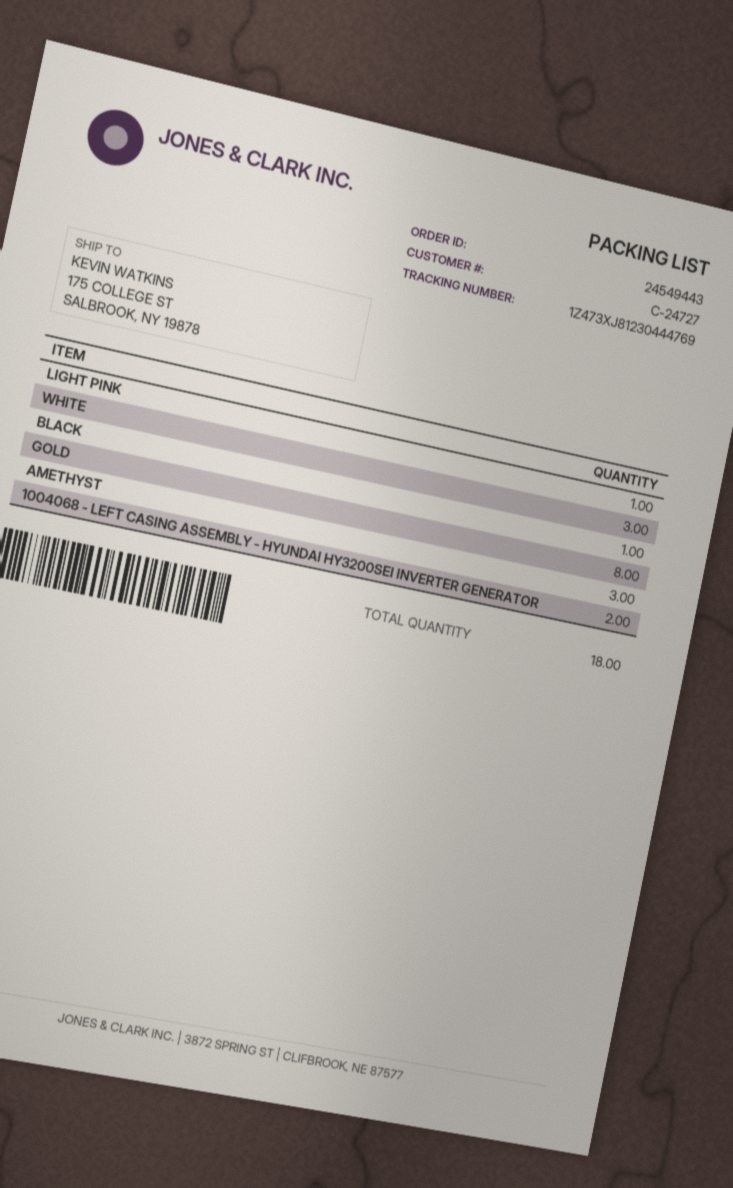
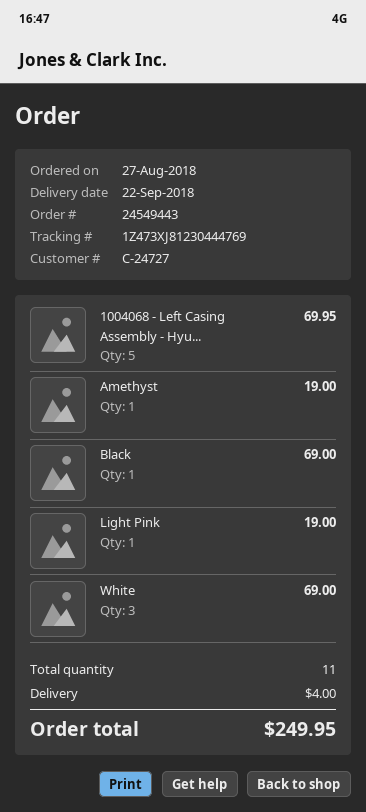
GOLD: 8 -> none
AMETHYST: 3 -> 1
1004068 - LEFT CASING ASSEMBLY - HYUNDAI HY3200SEI INVERTER GENERATOR: 2 -> 5
total quantity: 18 -> 11

